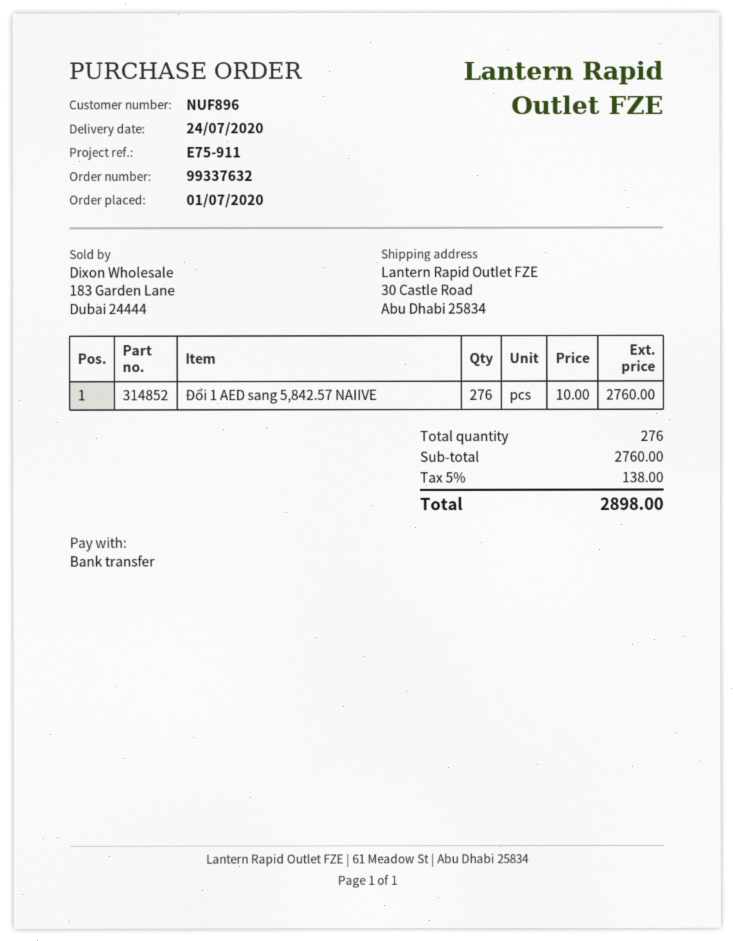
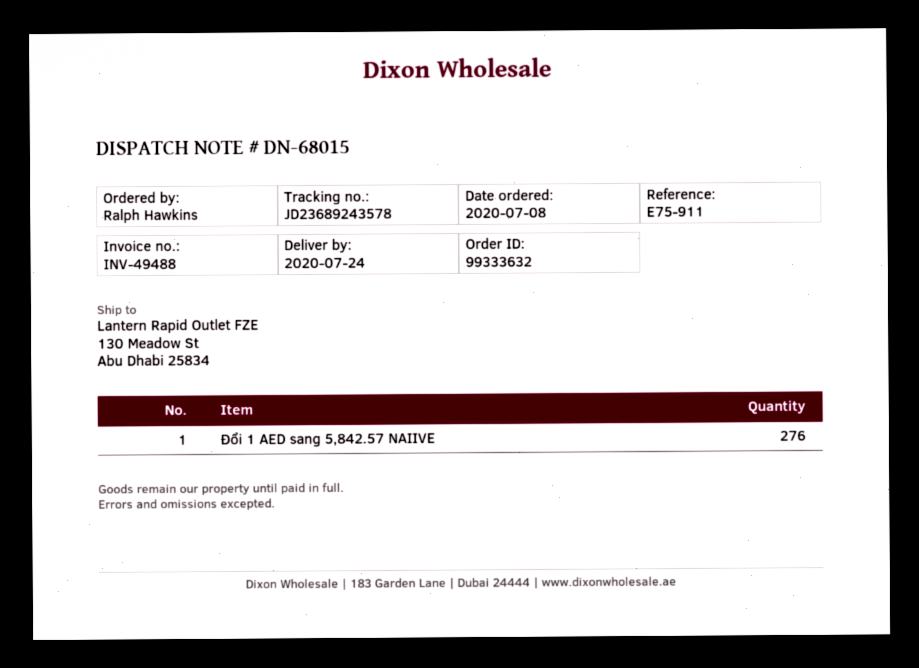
order number: 99337632 -> 99333632
order date: 2020-07-01 -> 2020-07-08
ship to: 30 Castle Road, Abu Dhabi 25834 -> 130 Meadow St, Abu Dhabi 25834

